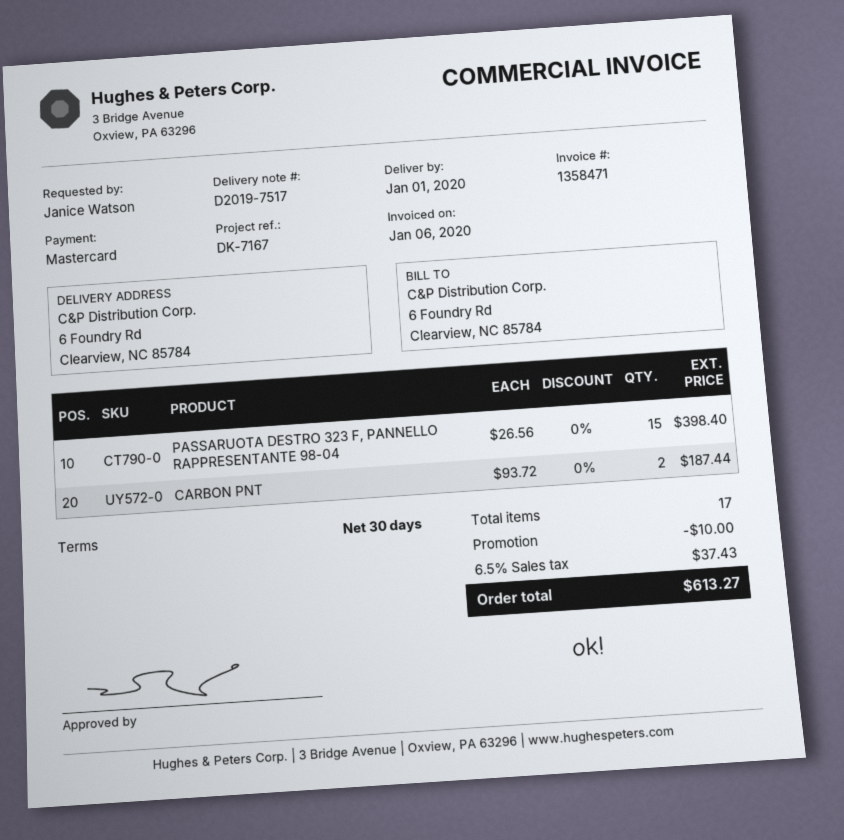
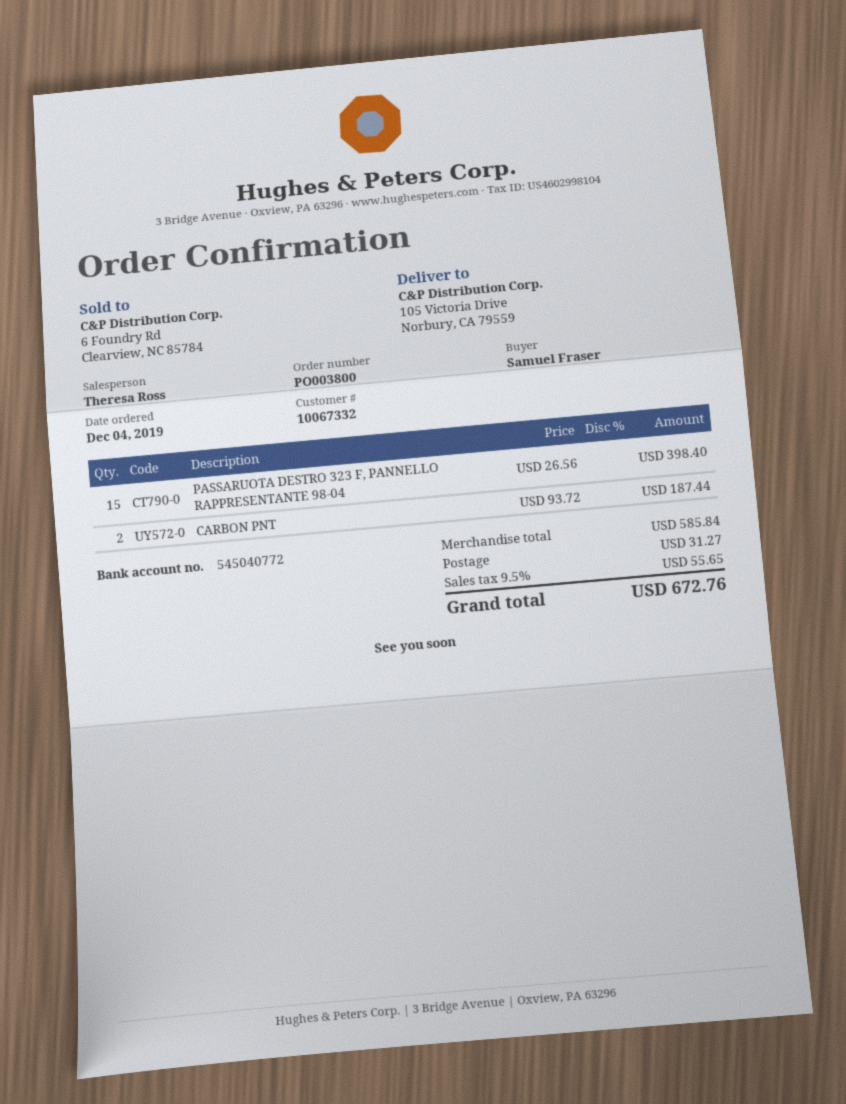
ordered by: Janice Watson -> Samuel Fraser
ship to: 6 Foundry Rd, Clearview, NC 85784 -> 105 Victoria Drive, Norbury, CA 79559
discount: 10.00 -> none
shipping: none -> 31.27
tax: 6.5% = 37.43 -> 9.5% = 55.65
total: 613.27 -> 672.76

